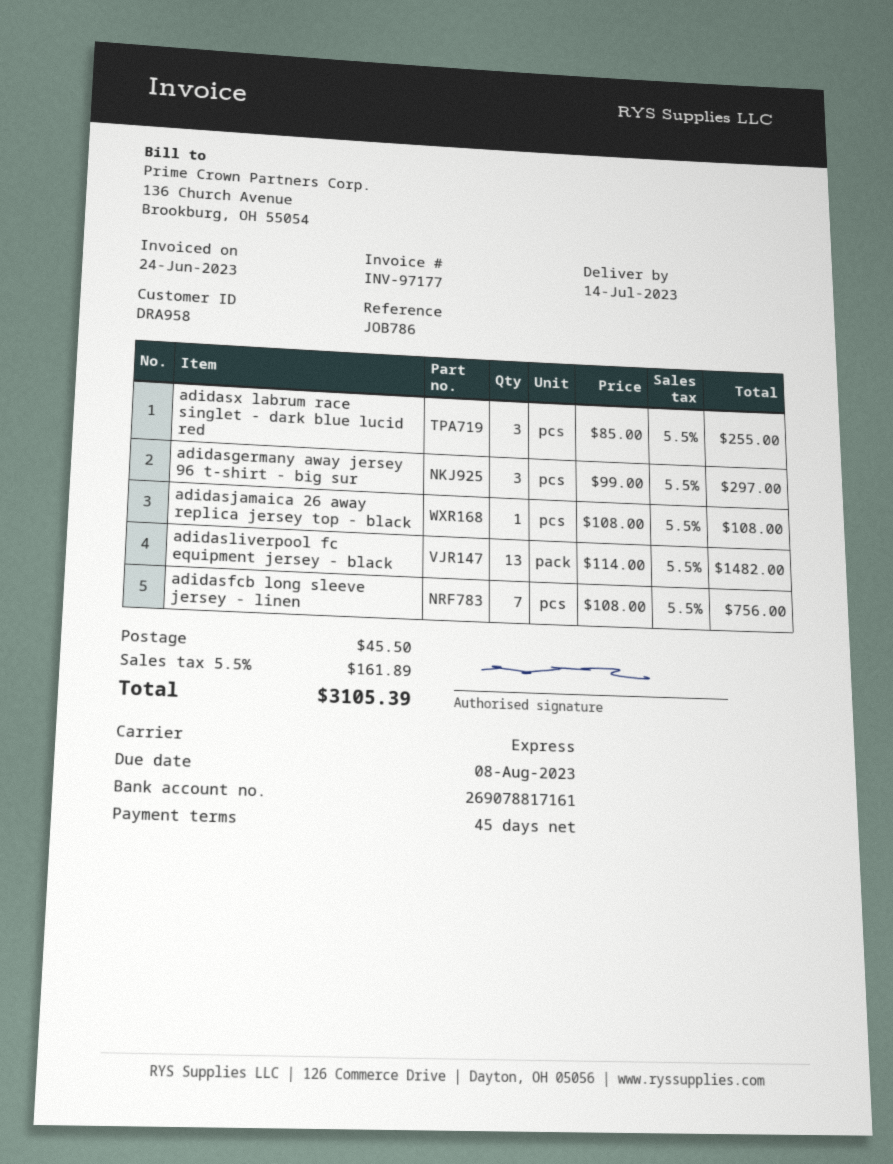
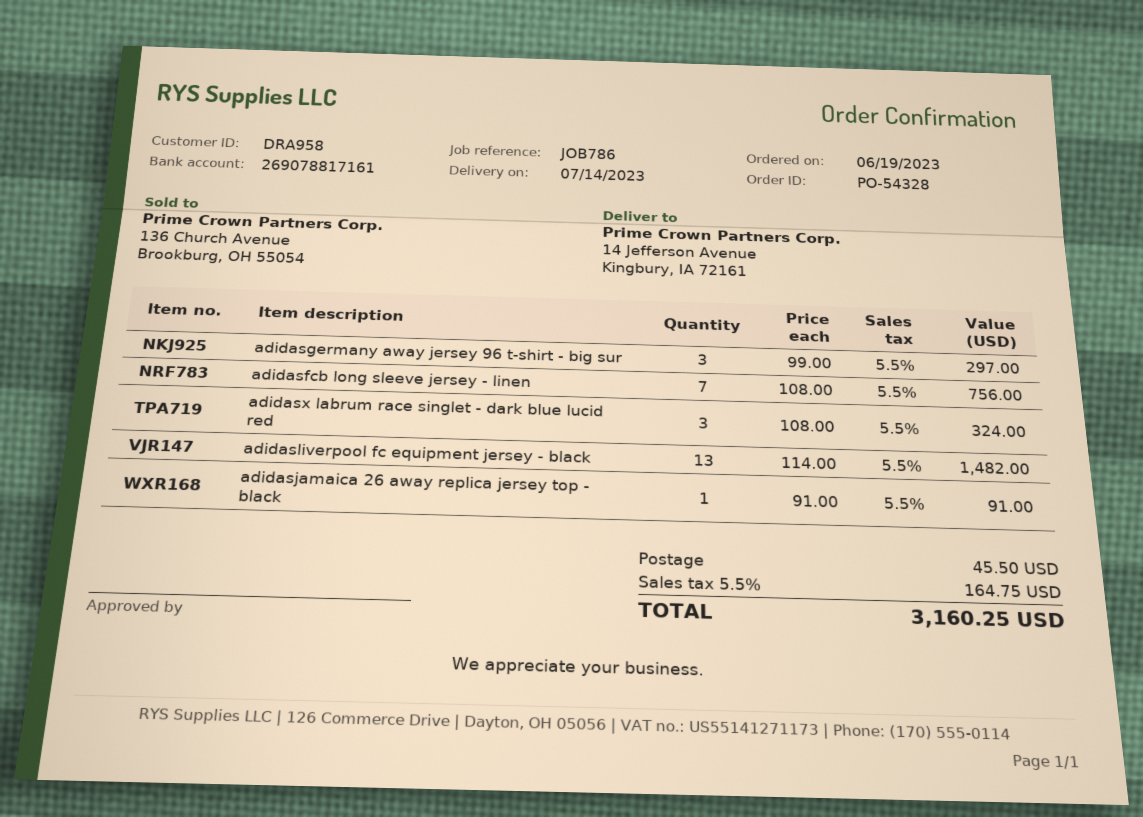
adidasx labrum race singlet - dark blue lucid red: 3 x 85.00 = 255.00 -> 3 x 108.00 = 324.00
adidasjamaica 26 away replica jersey top - black: 1 x 108.00 = 108.00 -> 1 x 91.00 = 91.00
tax: 5.5% = 161.89 -> 5.5% = 164.75
total: 3105.39 -> 3160.25

